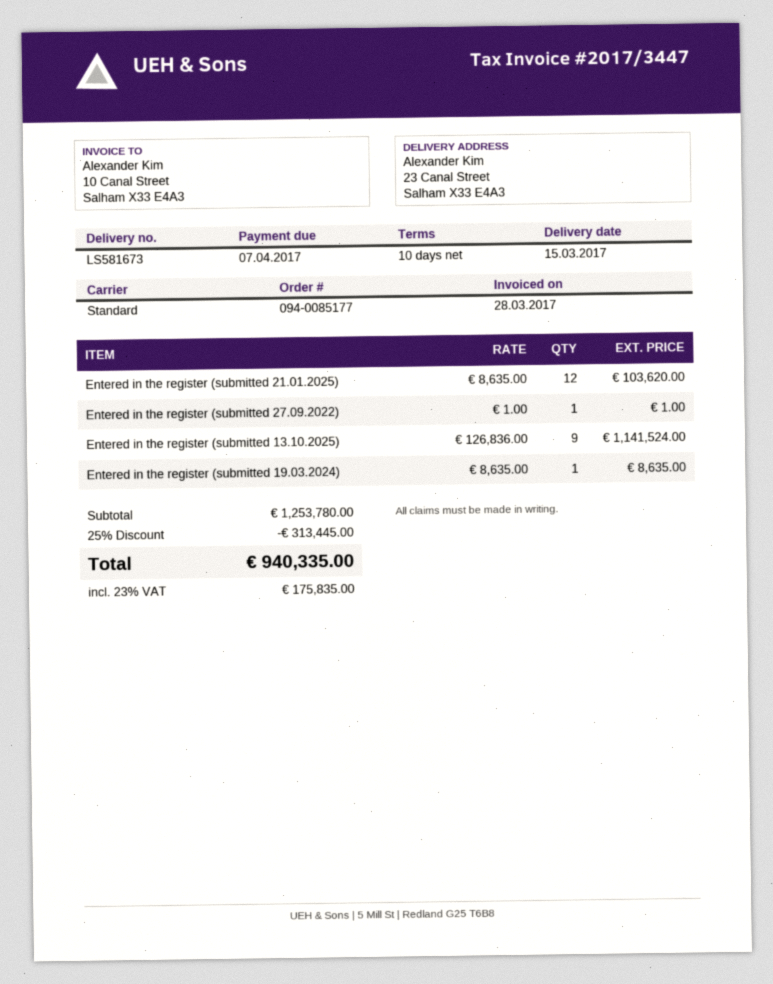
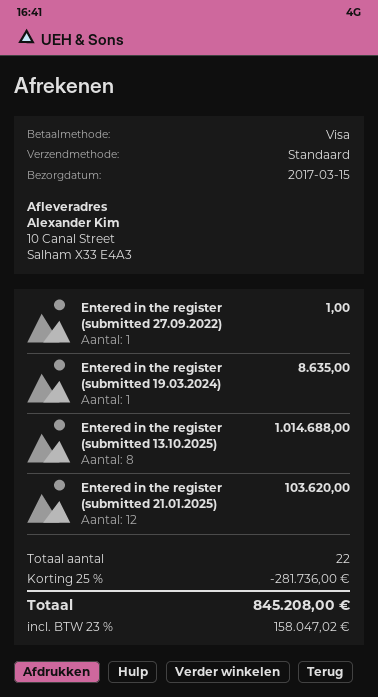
ship to: 23 Canal Street, Salham X33 E4A3 -> 10 Canal Street, Salham X33 E4A3
Entered in the register (submitted 13.10.2025): 9 for 1141524.00 -> 8 for 1014688.00
discount: 25% = 313445.00 -> 25% = 281736.00
tax: 23% = 175835.00 -> 23% = 158047.02
total: 940335.00 -> 845208.00

